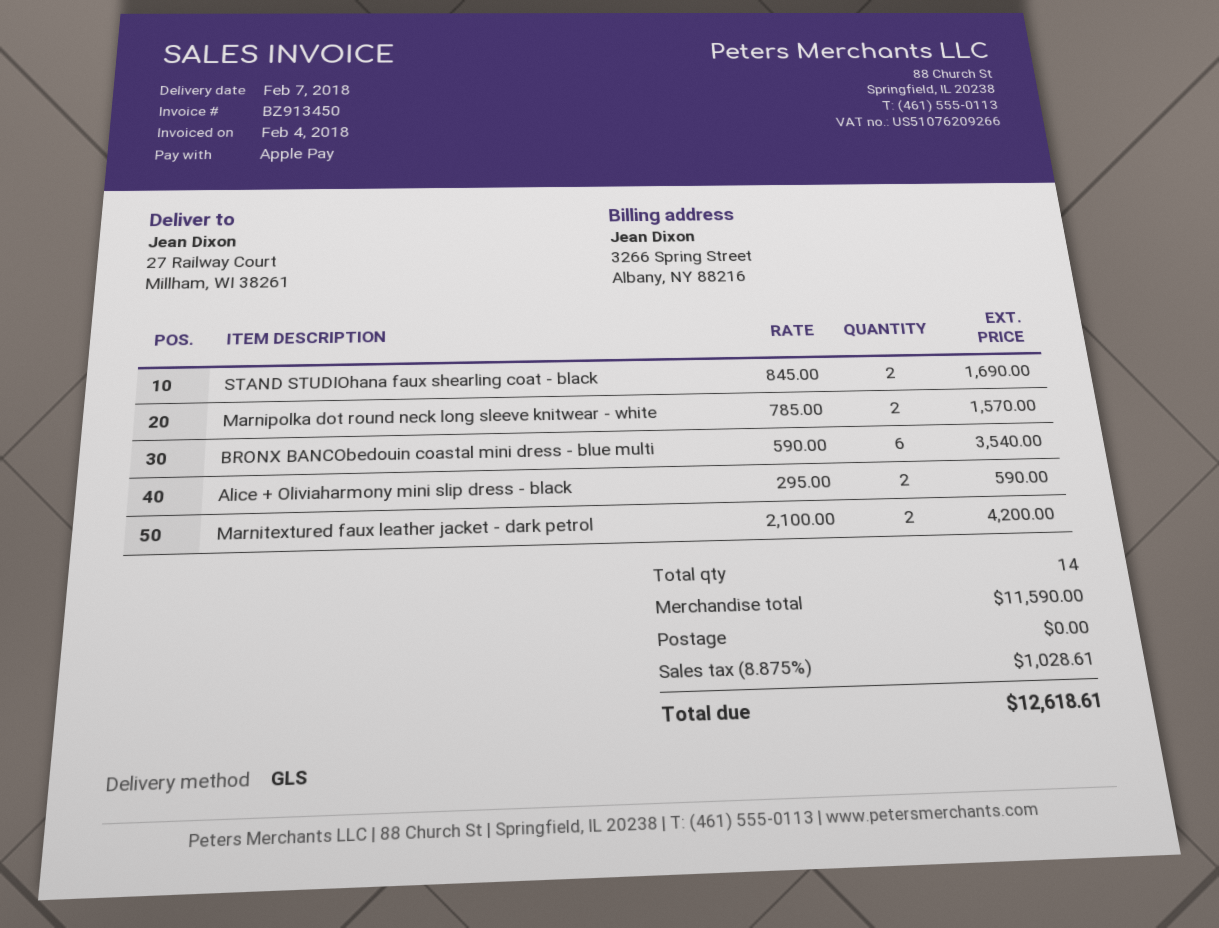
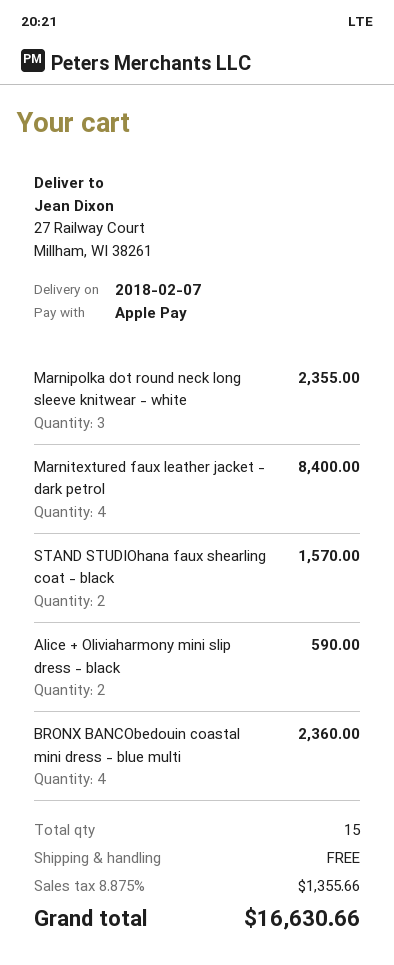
STAND STUDIOhana faux shearling coat - black: 2 for 1690.00 -> 2 for 1570.00
Marnipolka dot round neck long sleeve knitwear - white: 2 for 1570.00 -> 3 for 2355.00
BRONX BANCObedouin coastal mini dress - blue multi: 6 for 3540.00 -> 4 for 2360.00
Marnitextured faux leather jacket - dark petrol: 2 for 4200.00 -> 4 for 8400.00
total quantity: 14 -> 15
tax: 8.875% = 1028.61 -> 8.875% = 1355.66
total: 12618.61 -> 16630.66

